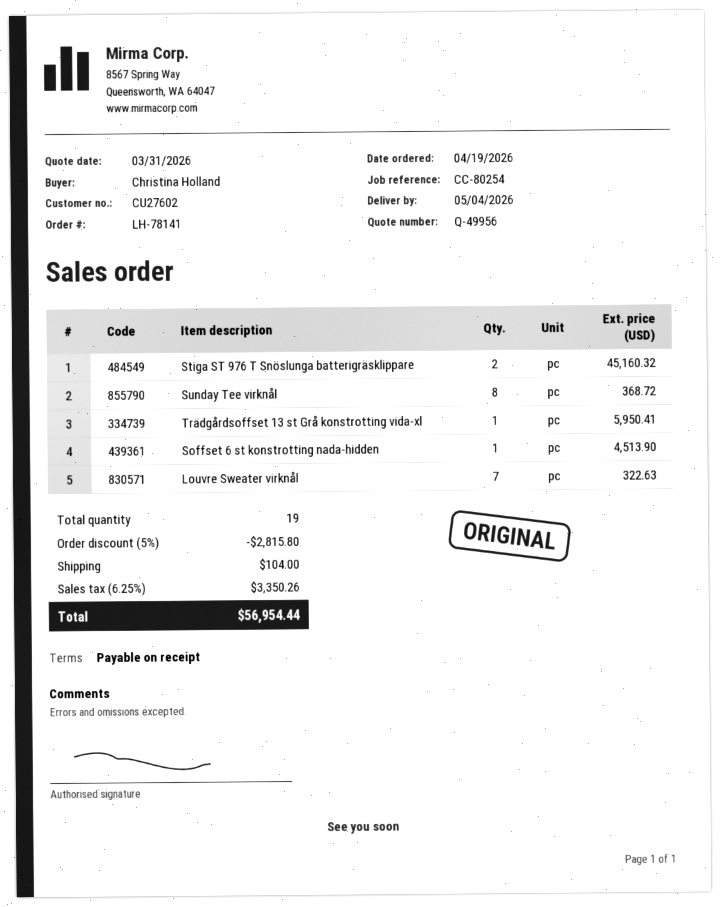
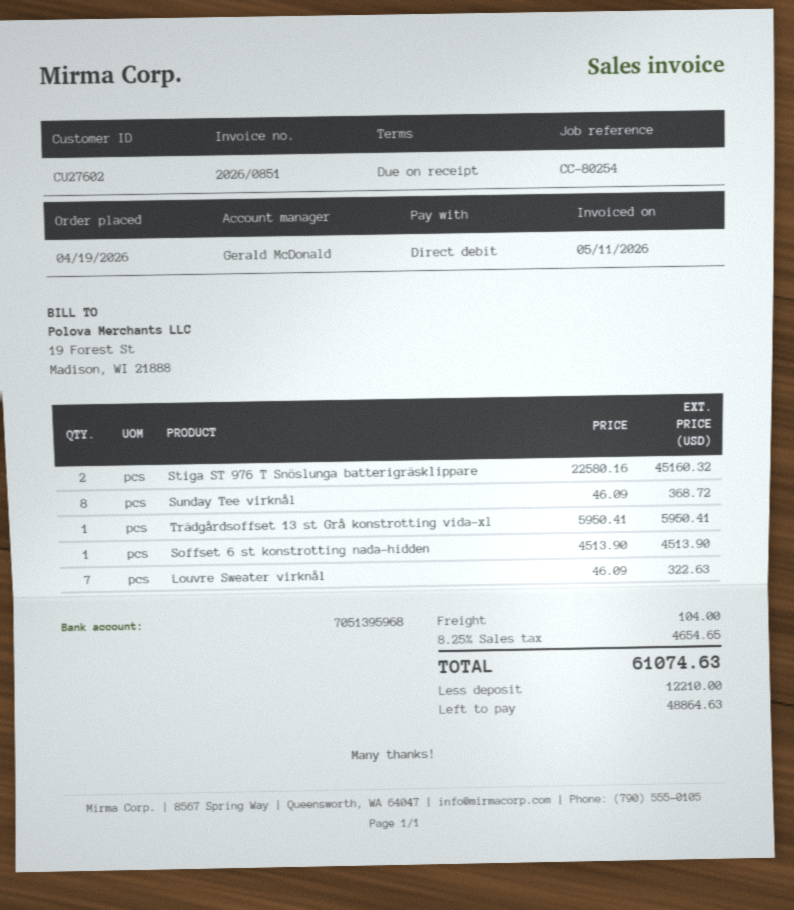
discount: 5% = 2815.80 -> none
tax: 6.25% = 3350.26 -> 8.25% = 4654.65
total: 56954.44 -> 61074.63

